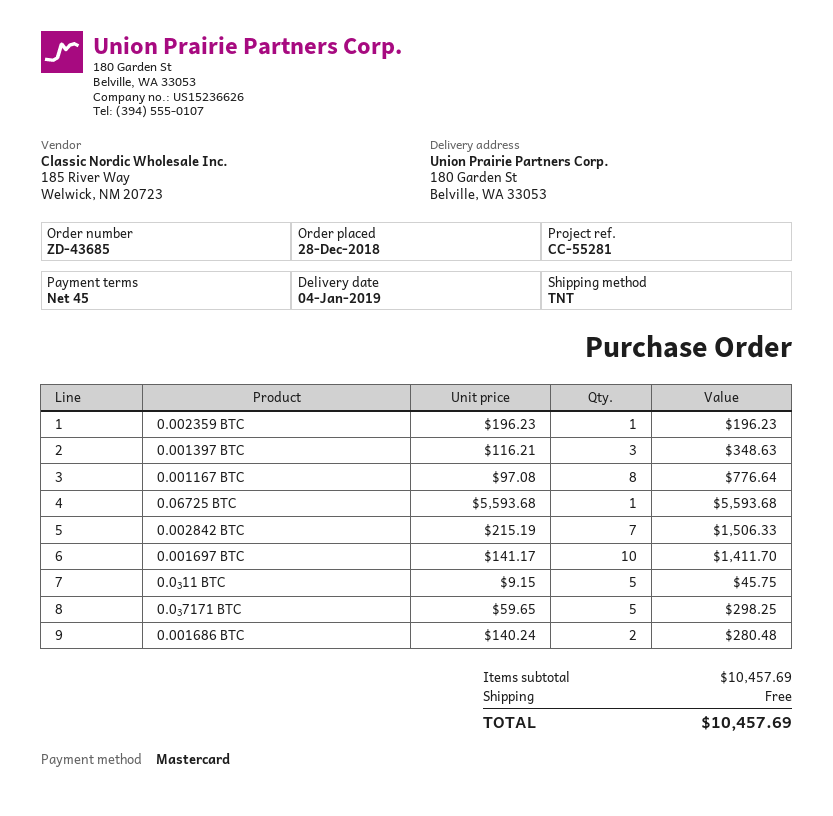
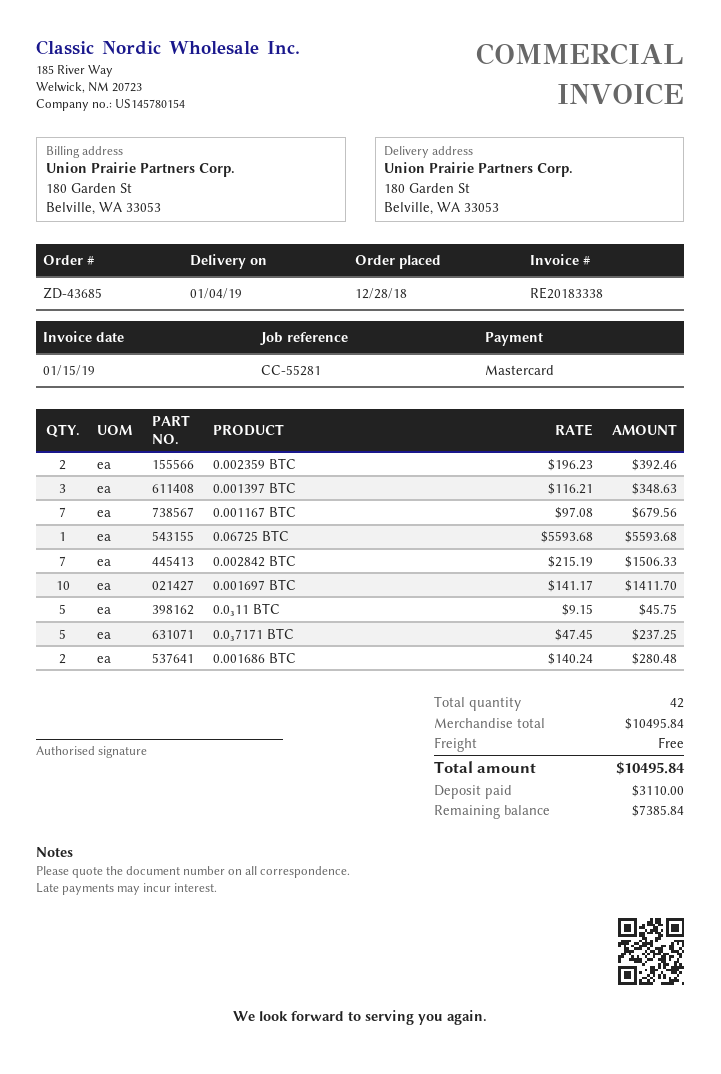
0.002359 BTC: 1 x 196.23 = 196.23 -> 2 x 196.23 = 392.46
0.001167 BTC: 8 x 97.08 = 776.64 -> 7 x 97.08 = 679.56
0.0₃7171 BTC: 5 x 59.65 = 298.25 -> 5 x 47.45 = 237.25
subtotal: 10457.69 -> 10495.84
total: 10457.69 -> 10495.84

